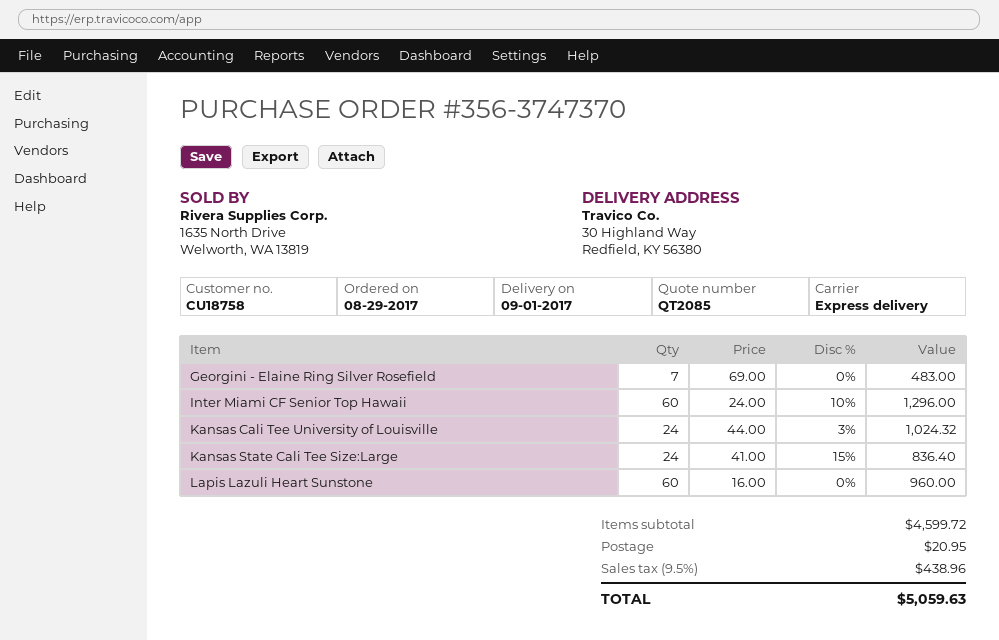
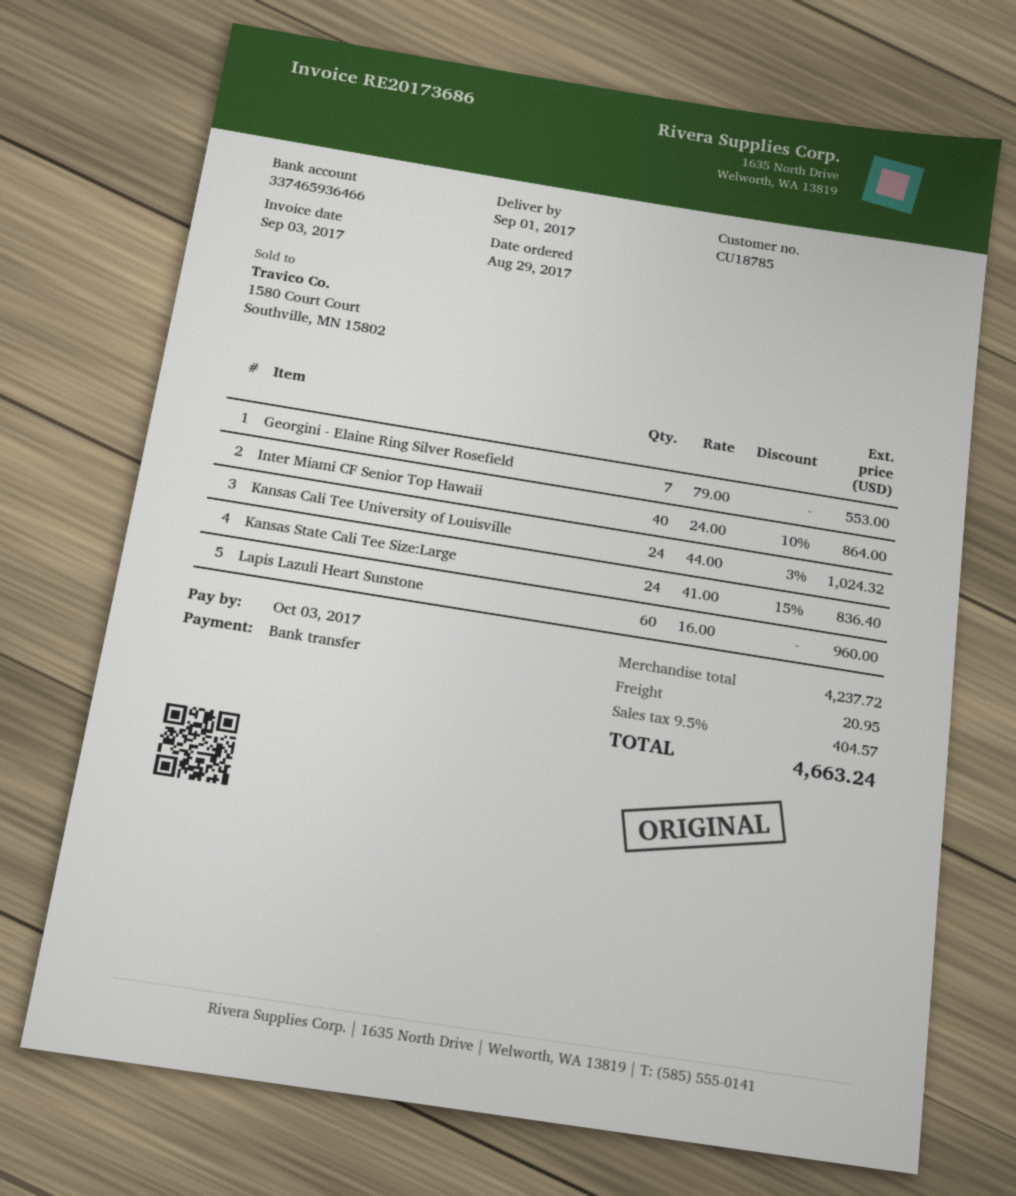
customer number: CU18758 -> CU18785
Georgini - Elaine Ring Silver Rosefield: 7 x 69.00 = 483.00 -> 7 x 79.00 = 553.00
Inter Miami CF Senior Top Hawaii: 60 x 24.00 - 10% = 1296.00 -> 40 x 24.00 - 10% = 864.00
subtotal: 4599.72 -> 4237.72
tax: 9.5% = 438.96 -> 9.5% = 404.57
total: 5059.63 -> 4663.24

